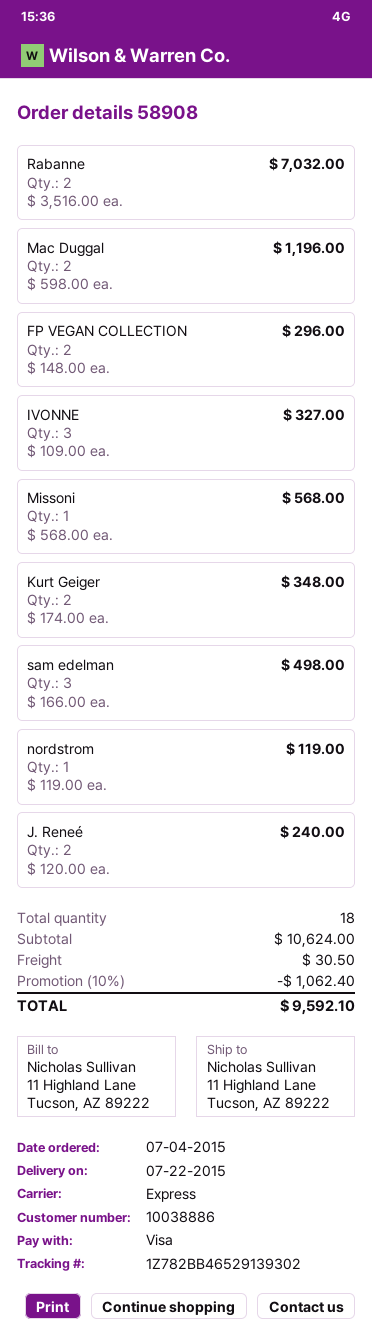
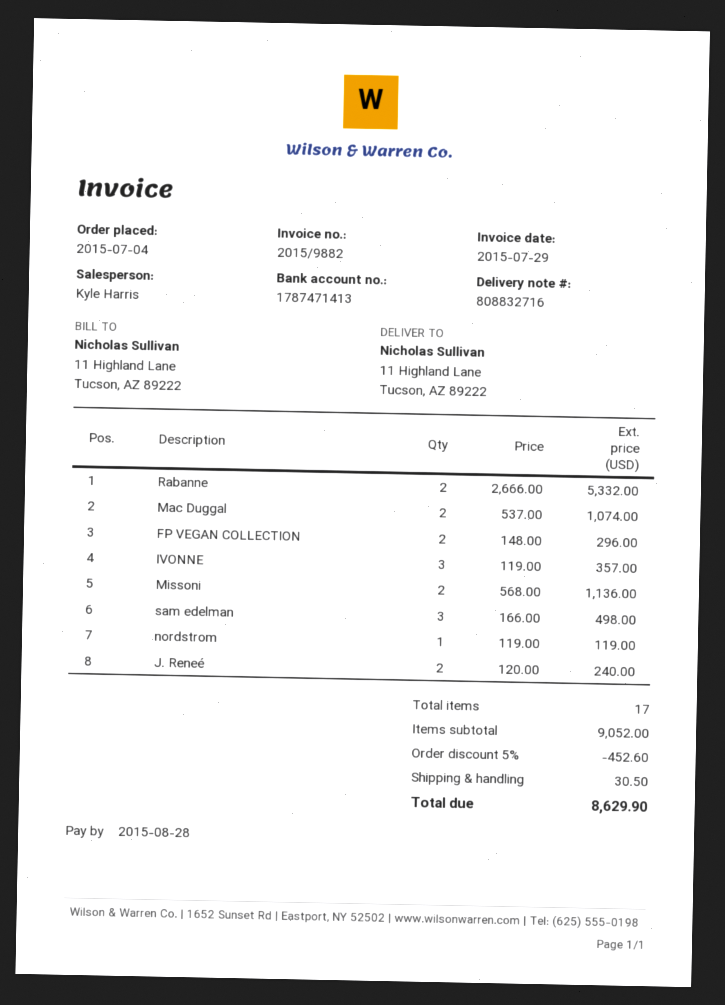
Rabanne: 2 x 3516.00 = 7032.00 -> 2 x 2666.00 = 5332.00
Mac Duggal: 2 x 598.00 = 1196.00 -> 2 x 537.00 = 1074.00
IVONNE: 3 x 109.00 = 327.00 -> 3 x 119.00 = 357.00
Missoni: 1 x 568.00 = 568.00 -> 2 x 568.00 = 1136.00
Kurt Geiger: 2 x 174.00 = 348.00 -> none
total quantity: 18 -> 17
subtotal: 10624.00 -> 9052.00
discount: 10% = 1062.40 -> 5% = 452.60
total: 9592.10 -> 8629.90

